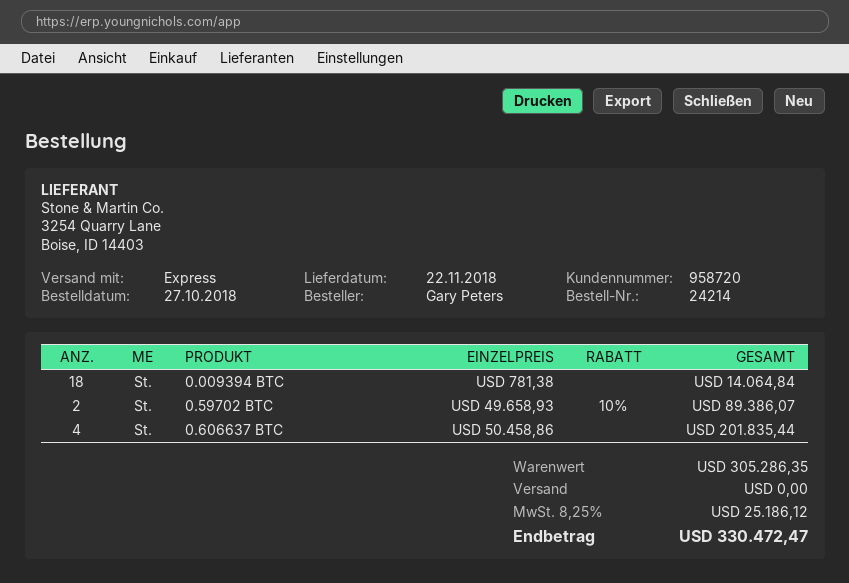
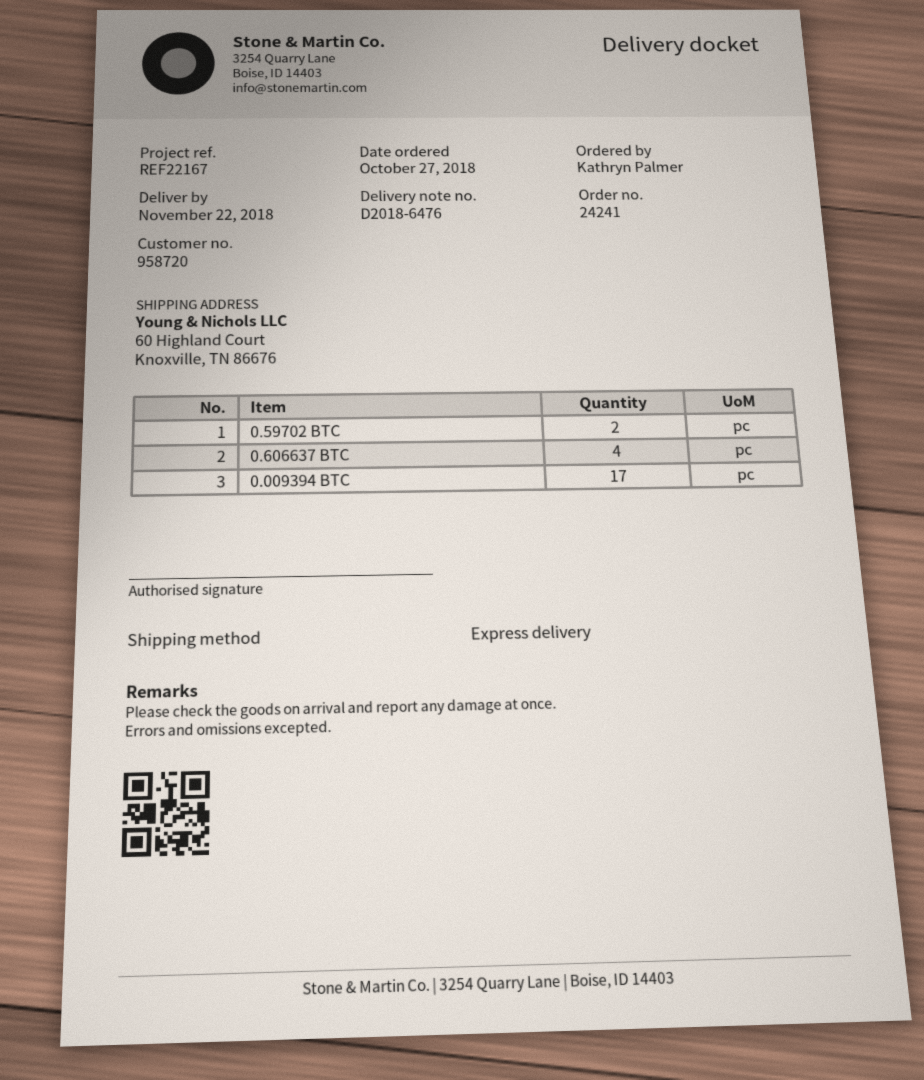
order number: 24214 -> 24241
ordered by: Gary Peters -> Kathryn Palmer
0.009394 BTC: 18 -> 17

